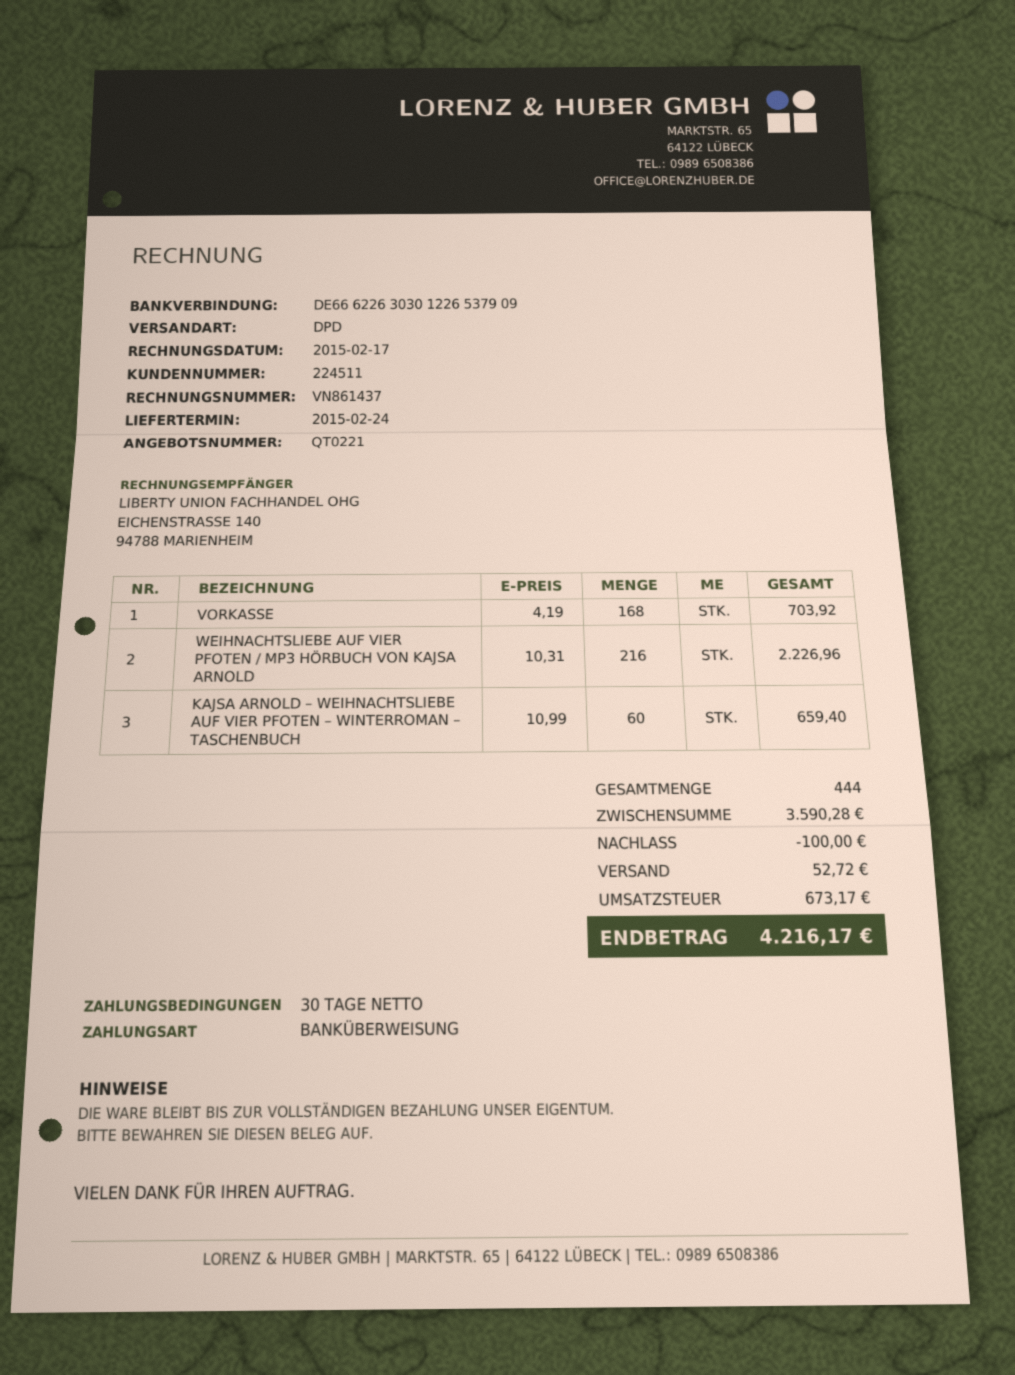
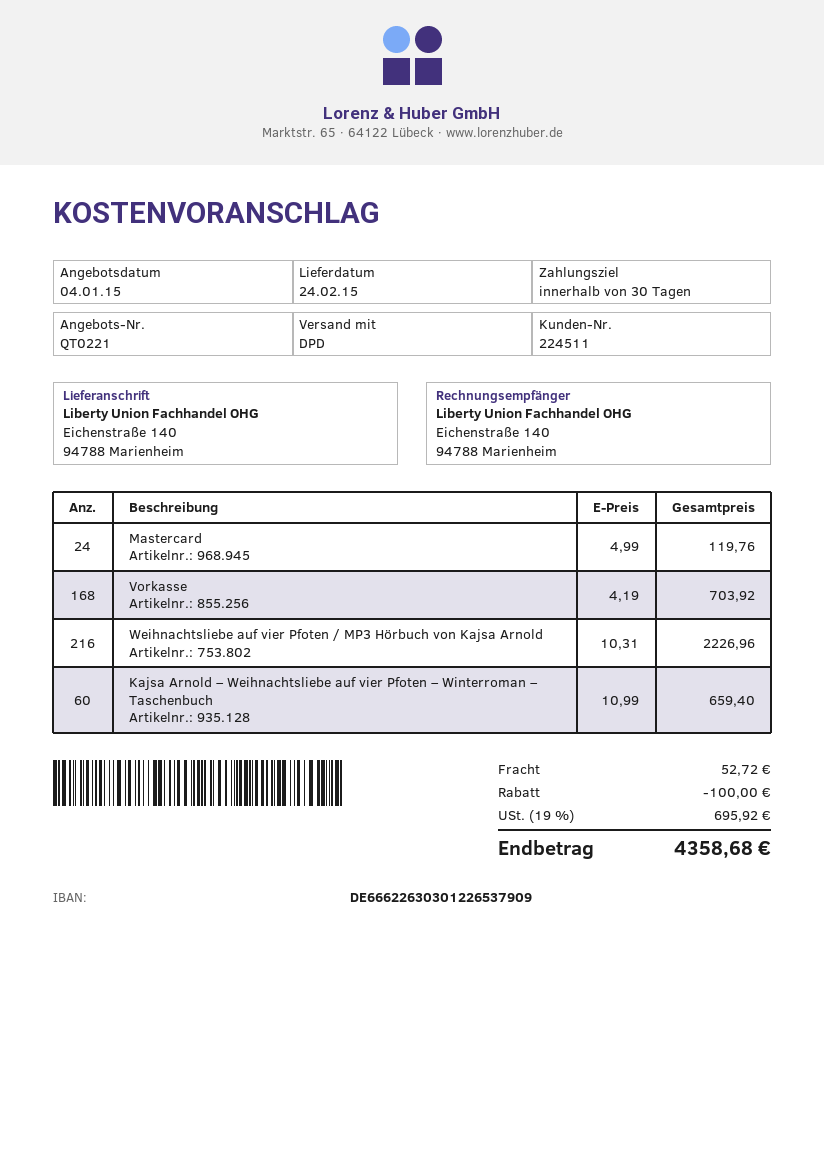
Mastercard: none -> 24 x 4.99 = 119.76
tax: 673.17 -> 695.92
total: 4216.17 -> 4358.68

